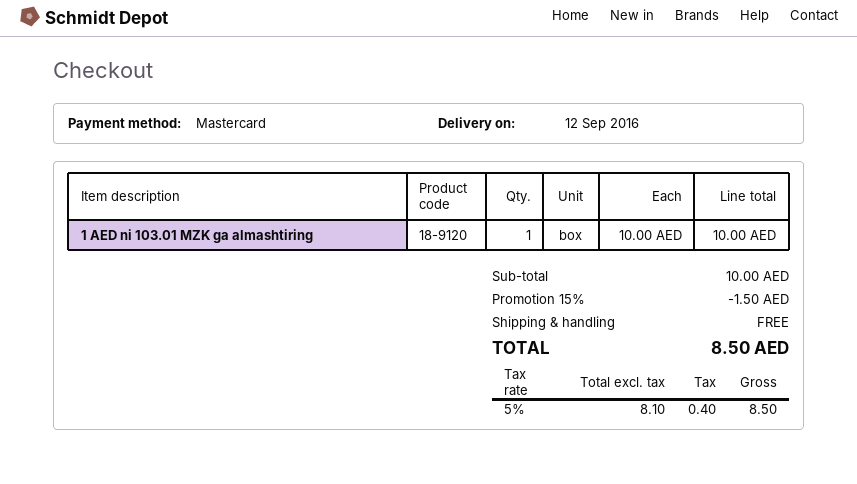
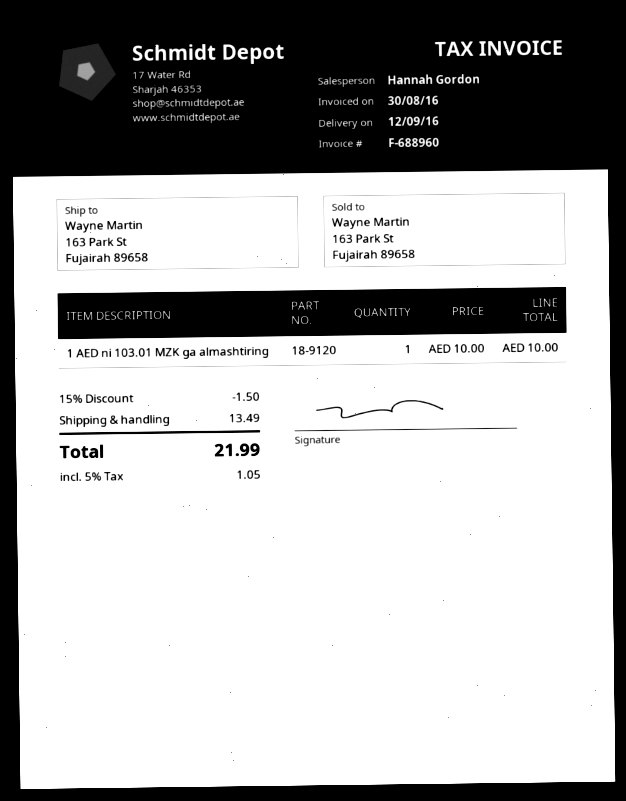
shipping: 0.00 -> 13.49
tax: 5% = 0.40 -> 5% = 1.05
total: 8.50 -> 21.99

